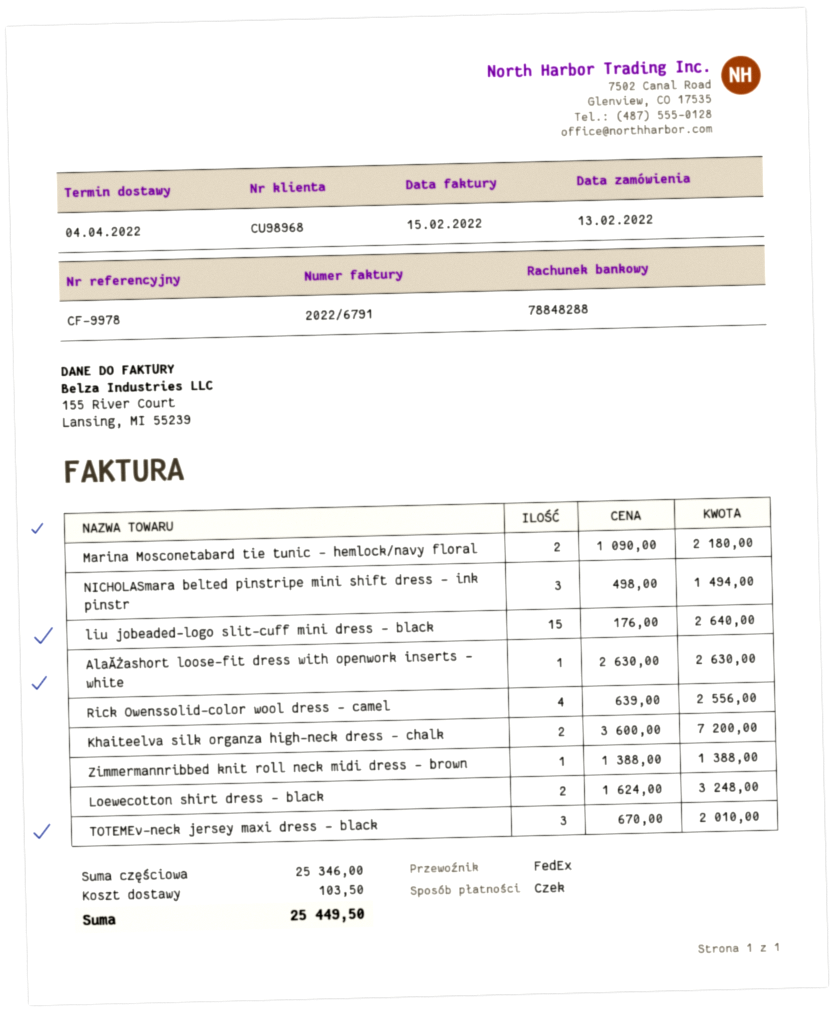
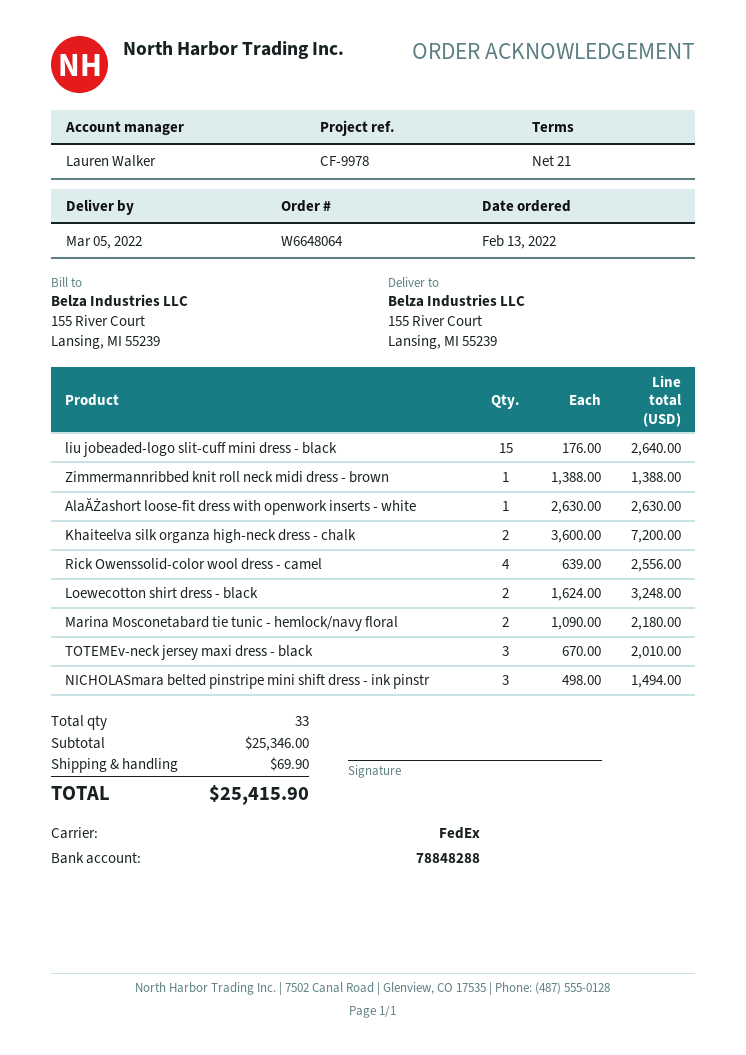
delivery date: 2022-04-04 -> 2022-03-05
shipping: 103.50 -> 69.90
total: 25449.50 -> 25415.90

